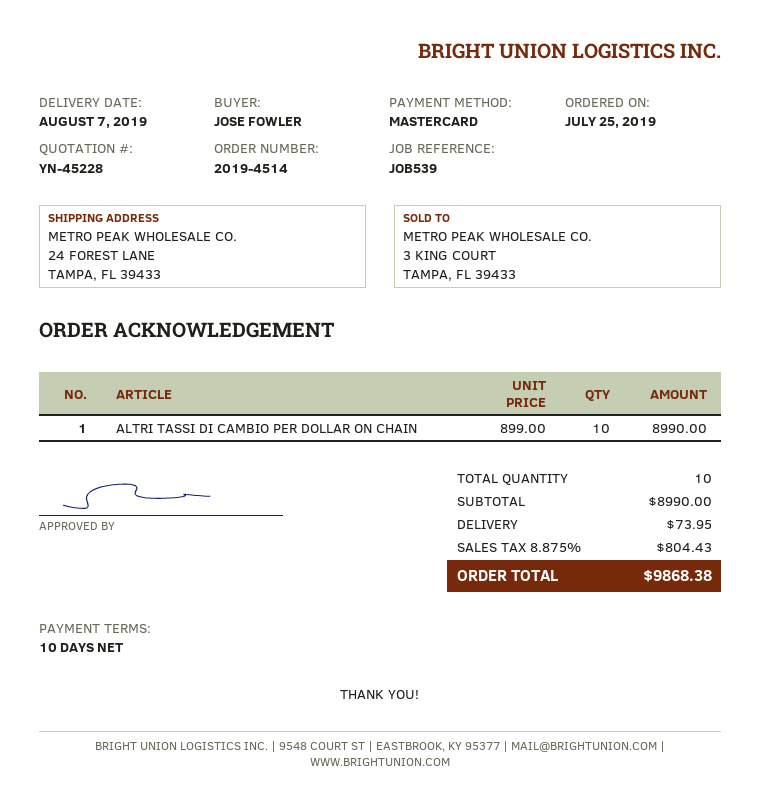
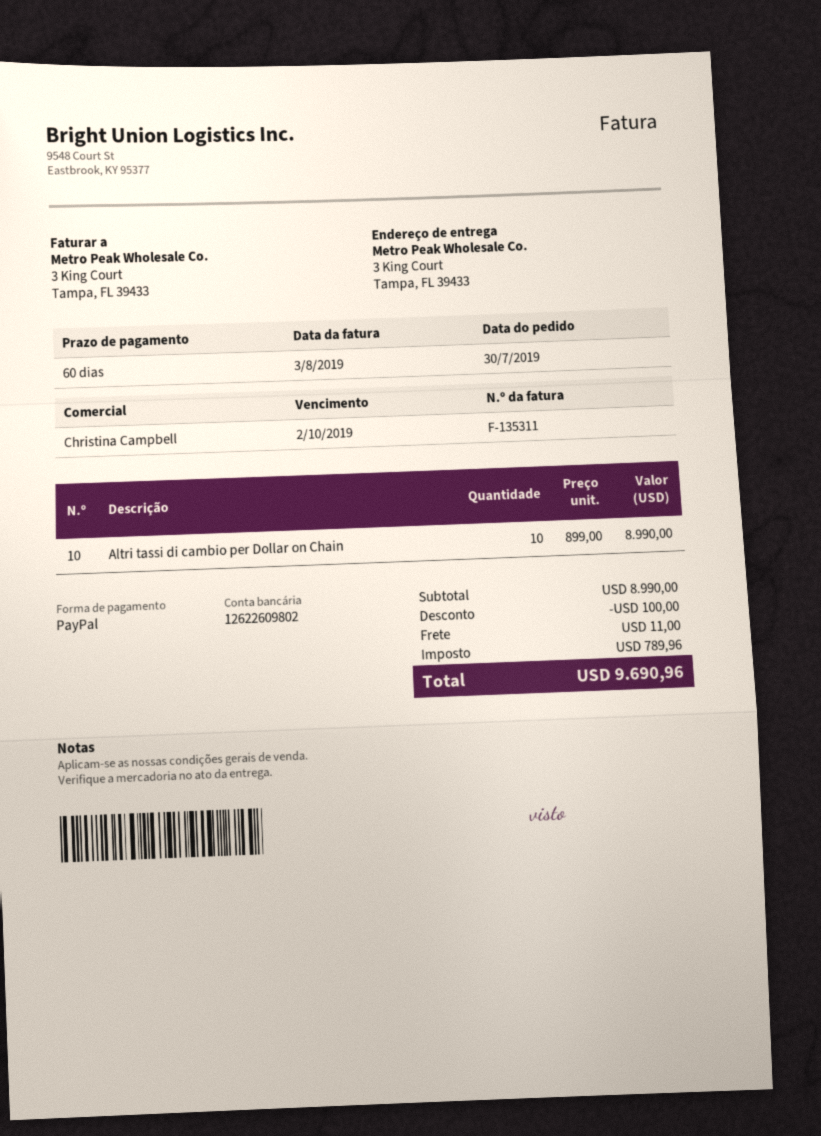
order date: 2019-07-25 -> 2019-07-30
payment terms: 10 days -> 60 days
payment method: Mastercard -> PayPal
ship to: 24 FOREST LANE, TAMPA, FL 39433 -> 3 King Court, Tampa, FL 39433
discount: none -> 100.00
shipping: 73.95 -> 11.00
tax: 804.43 -> 789.96
total: 9868.38 -> 9690.96

